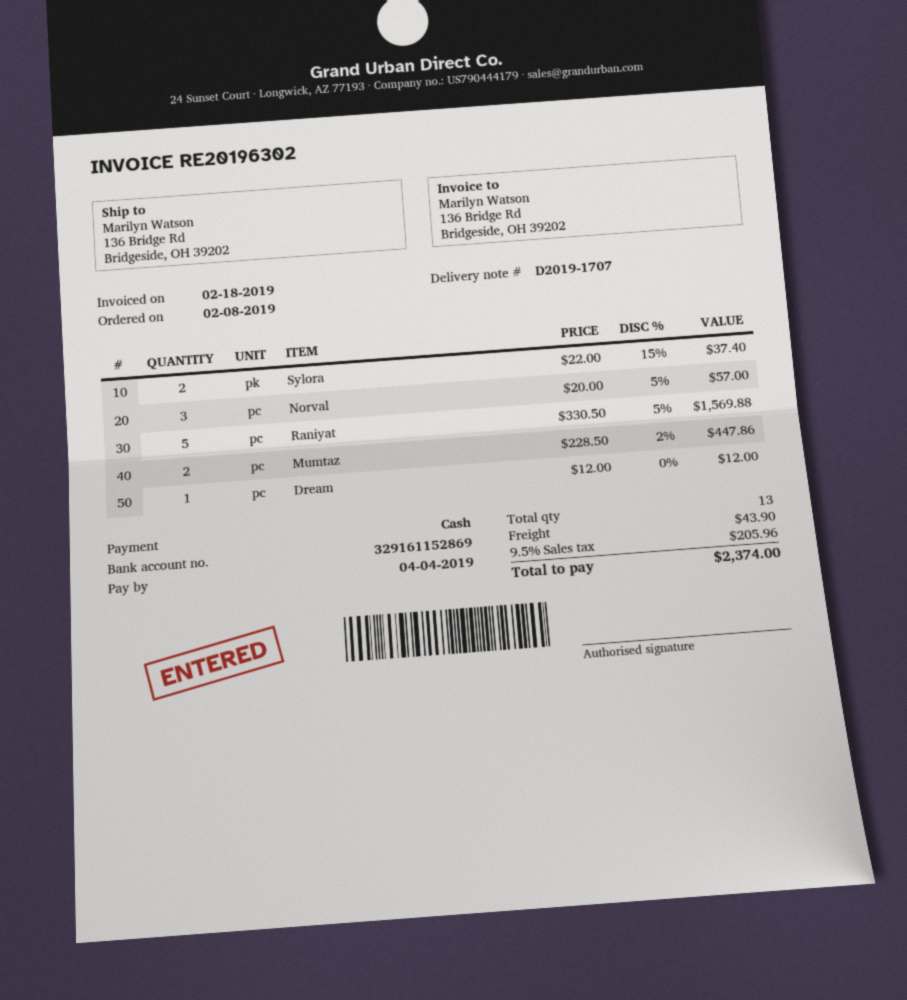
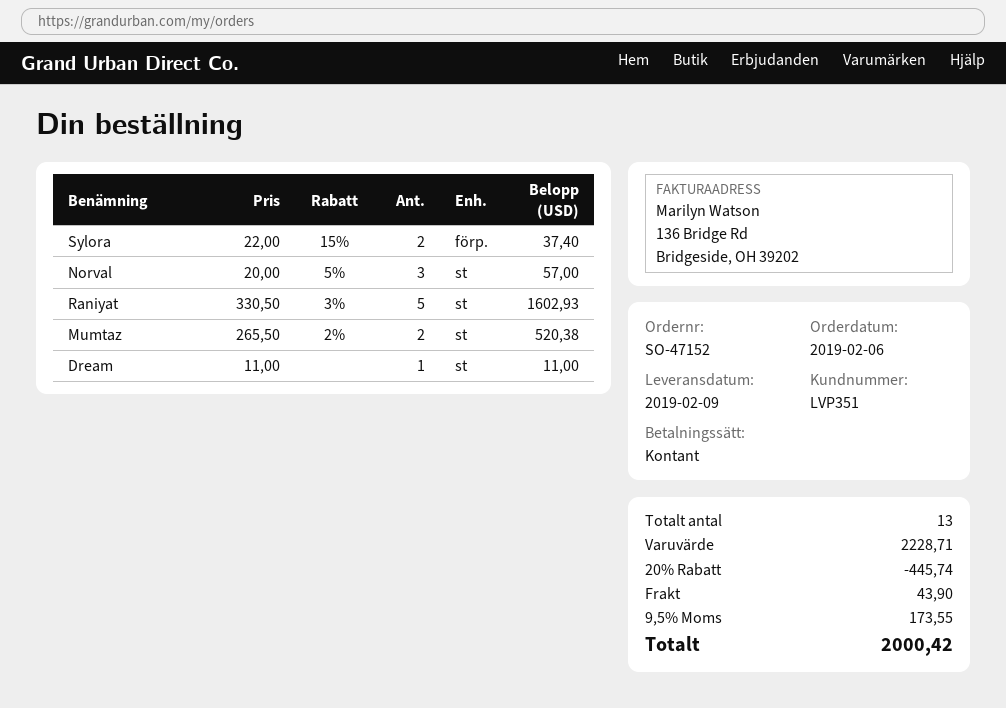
order date: 2019-02-08 -> 2019-02-06
Raniyat: 5 x 330.50 - 5% = 1569.88 -> 5 x 330.50 - 3% = 1602.93
Mumtaz: 2 x 228.50 - 2% = 447.86 -> 2 x 265.50 - 2% = 520.38
Dream: 1 x 12.00 = 12.00 -> 1 x 11.00 = 11.00
discount: none -> 20% = 445.74
tax: 9.5% = 205.96 -> 9.5% = 173.55
total: 2374.00 -> 2000.42

